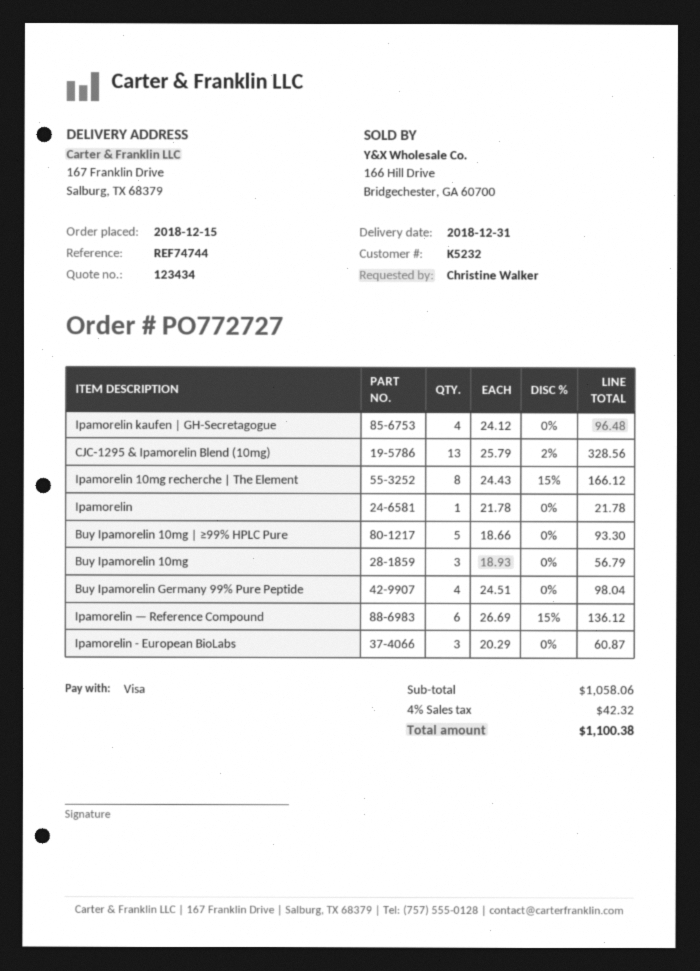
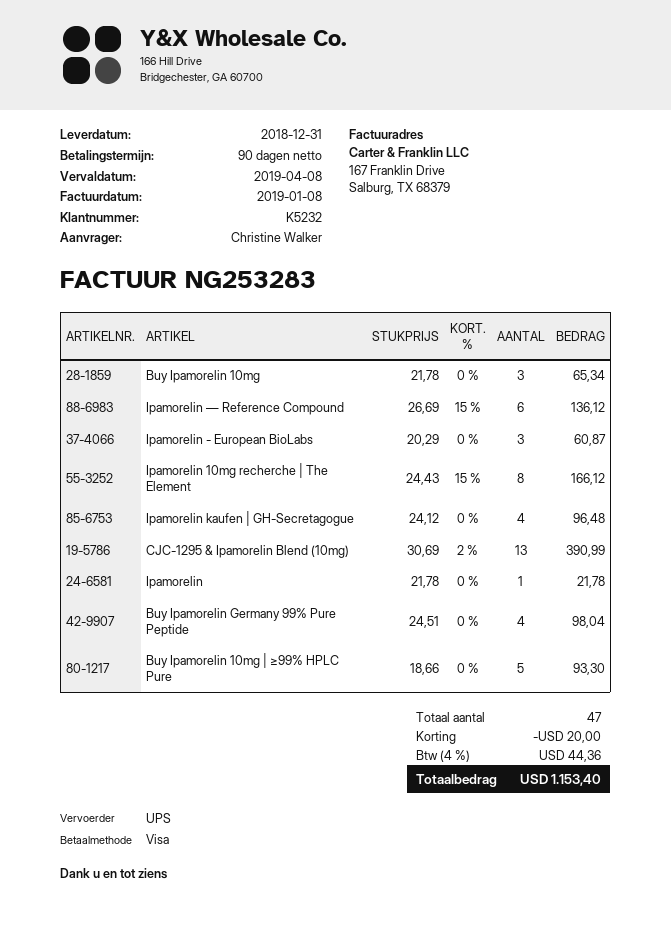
CJC-1295 & Ipamorelin Blend (10mg): 13 x 25.79 - 2% = 328.56 -> 13 x 30.69 - 2% = 390.99
Buy Ipamorelin 10mg: 3 x 18.93 = 56.79 -> 3 x 21.78 = 65.34
discount: none -> 20.00
tax: 4% = 42.32 -> 4% = 44.36
total: 1100.38 -> 1153.40

